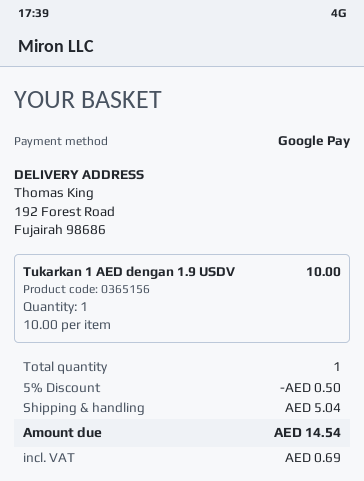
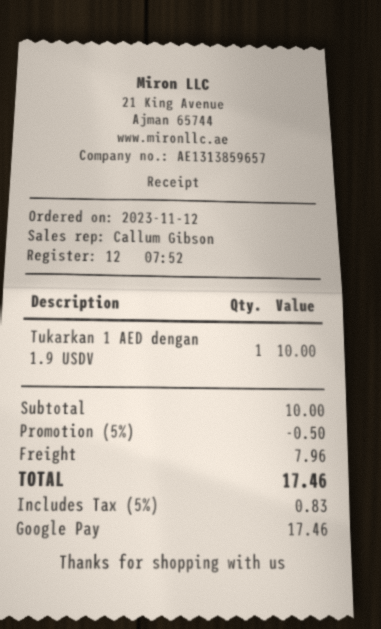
shipping: 5.04 -> 7.96
tax: 0.69 -> 0.83
total: 14.54 -> 17.46

